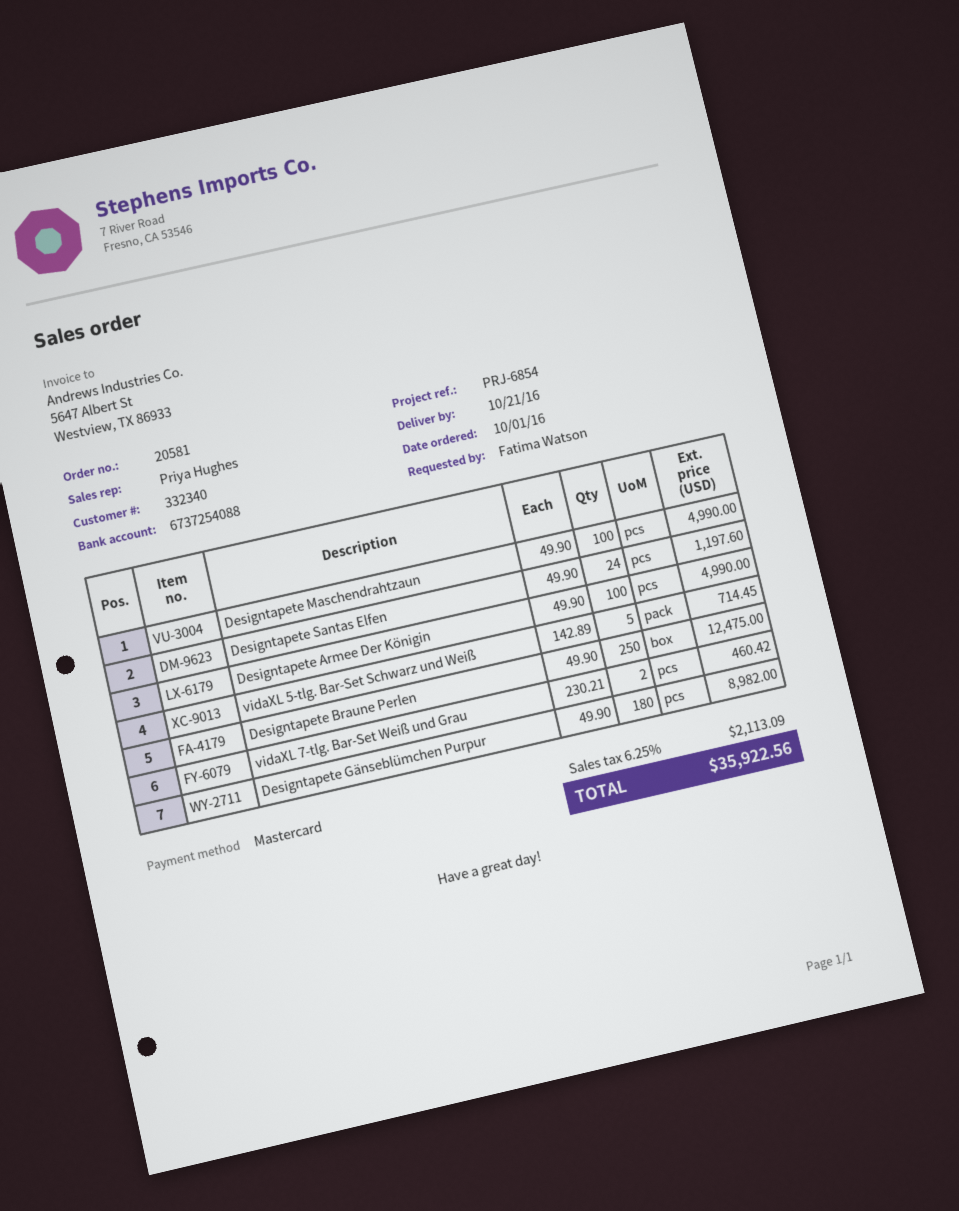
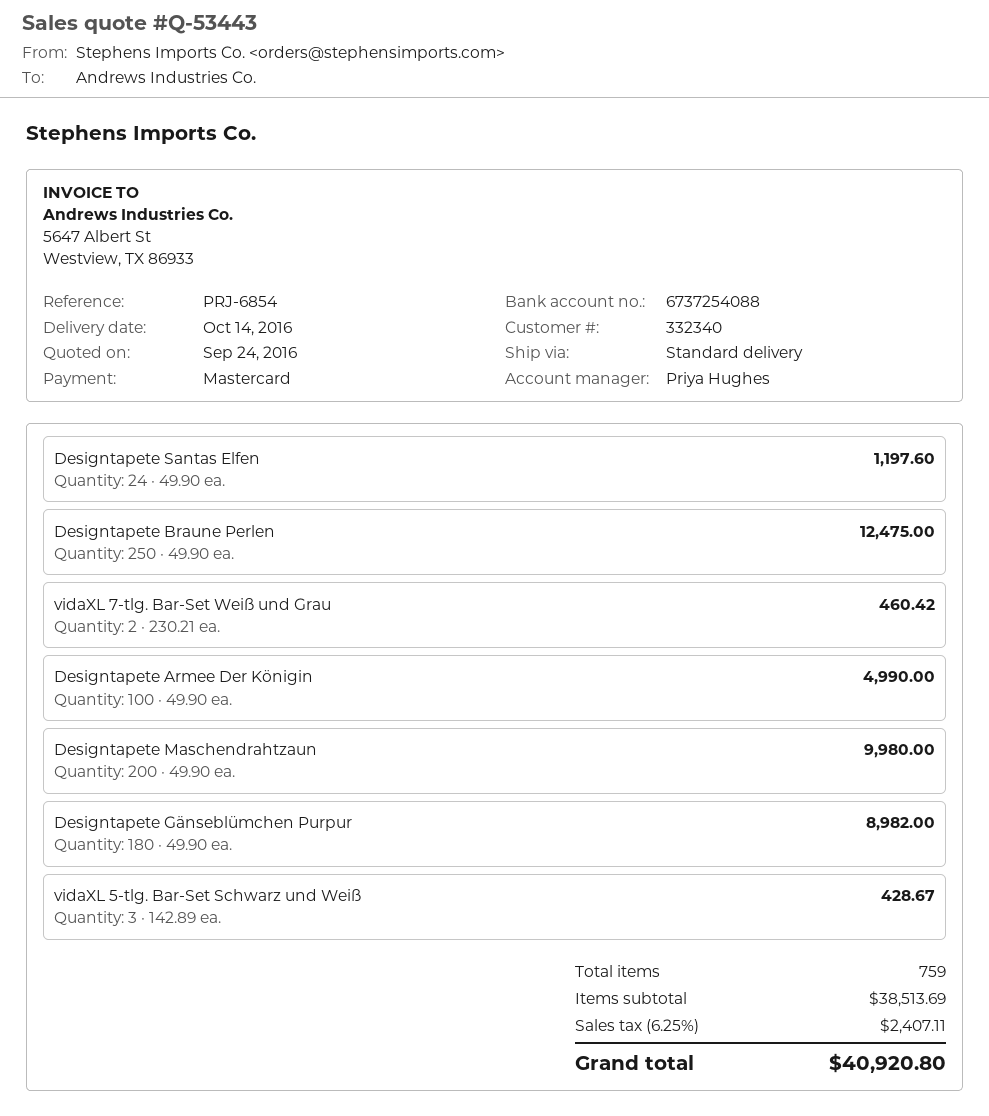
delivery date: 2016-10-21 -> 2016-10-14
Designtapete Maschendrahtzaun: 100 x 49.90 = 4990.00 -> 200 x 49.90 = 9980.00
vidaXL 5-tlg. Bar-Set Schwarz und Weiß: 5 x 142.89 = 714.45 -> 3 x 142.89 = 428.67
tax: 6.25% = 2113.09 -> 6.25% = 2407.11
total: 35922.56 -> 40920.80

